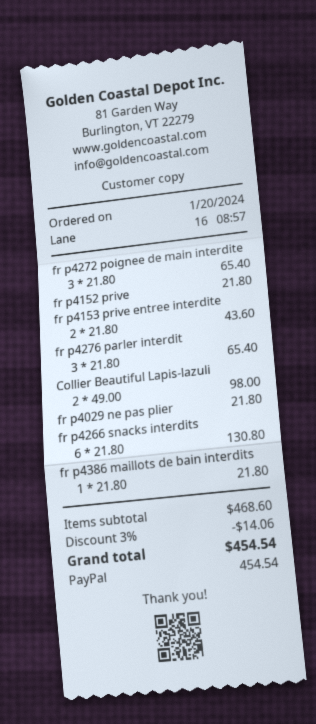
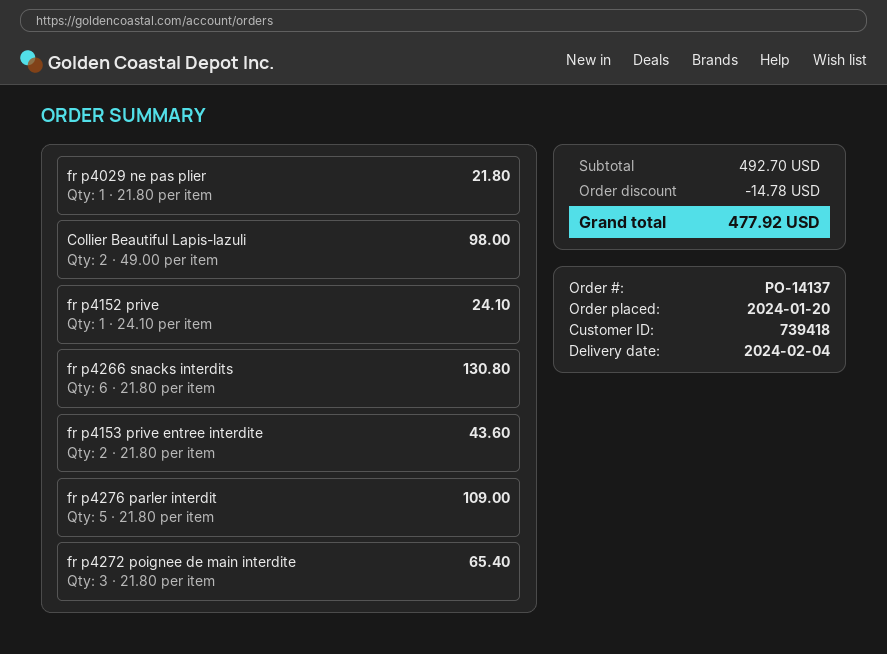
fr p4152 prive: 1 x 21.80 = 21.80 -> 1 x 24.10 = 24.10
fr p4276 parler interdit: 3 x 21.80 = 65.40 -> 5 x 21.80 = 109.00
fr p4386 maillots de bain interdits: 1 x 21.80 = 21.80 -> none
subtotal: 468.60 -> 492.70
discount: 14.06 -> 14.78
total: 454.54 -> 477.92

